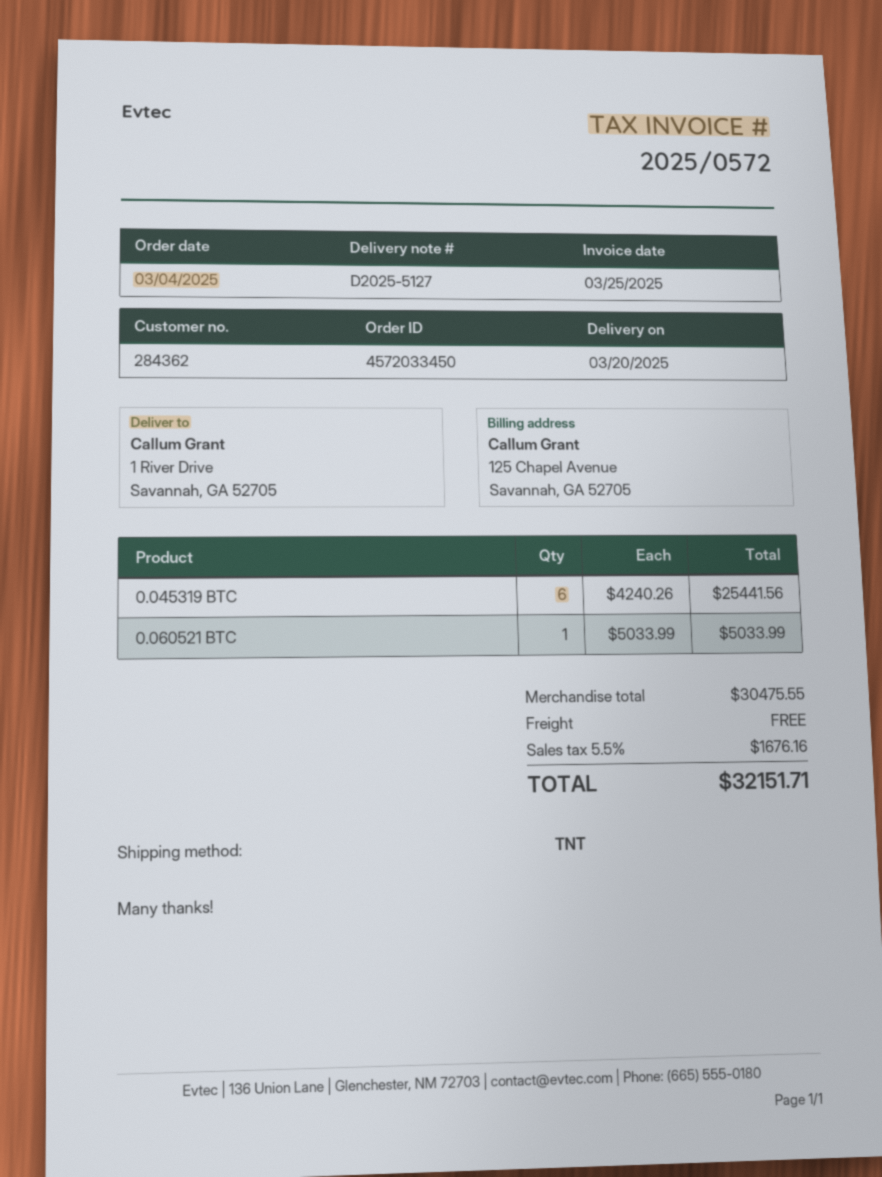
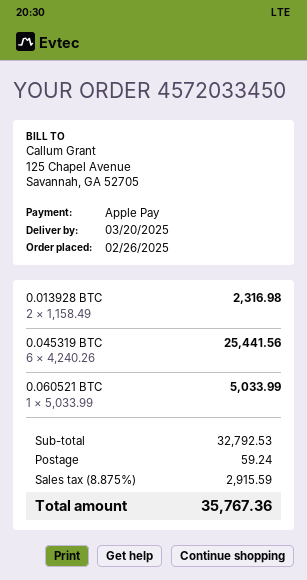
order date: 2025-03-04 -> 2025-02-26
0.013928 BTC: none -> 2 x 1158.49 = 2316.98
subtotal: 30475.55 -> 32792.53
shipping: 0.00 -> 59.24
tax: 5.5% = 1676.16 -> 8.875% = 2915.59
total: 32151.71 -> 35767.36

